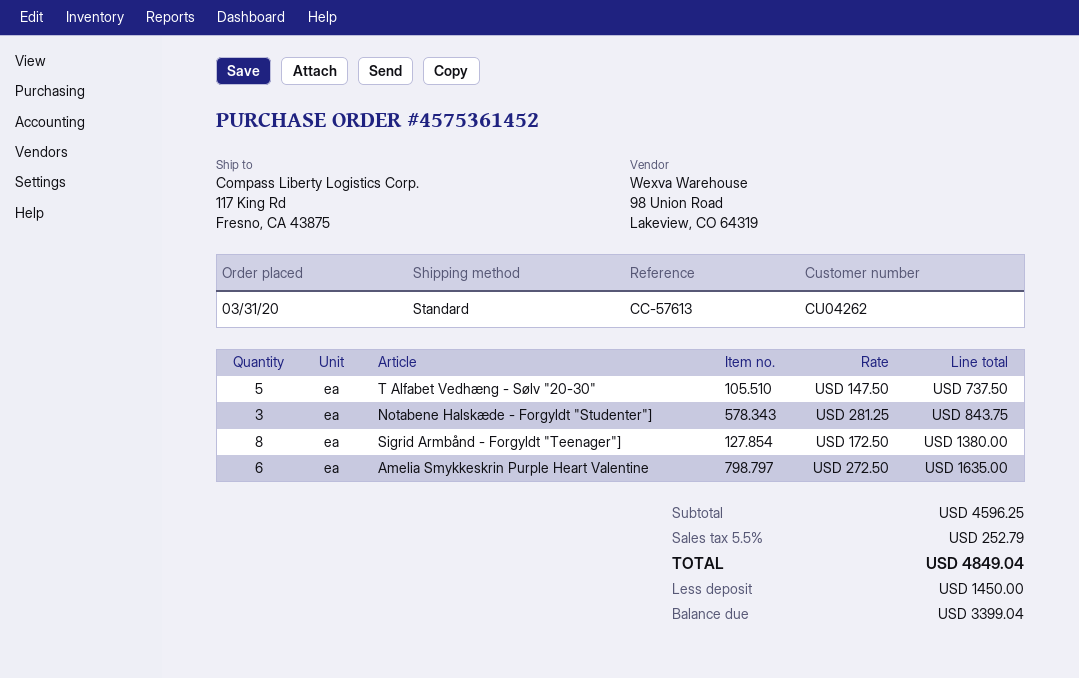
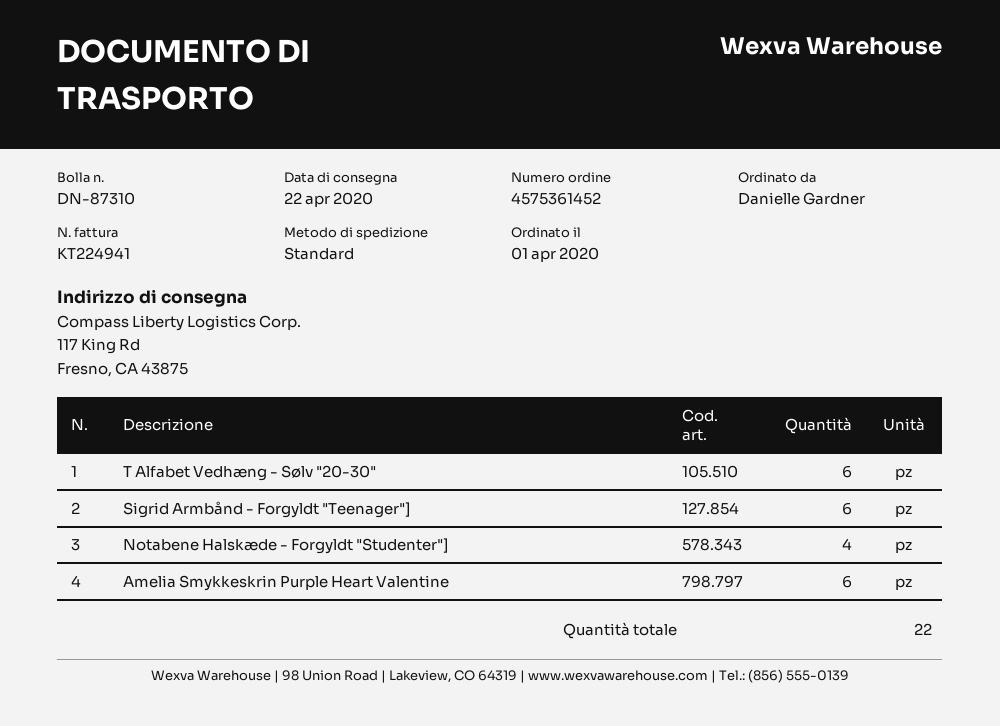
order date: 2020-03-31 -> 2020-04-01
T Alfabet Vedhæng - Sølv "20-30": 5 -> 6
Notabene Halskæde - Forgyldt "Studenter"]: 3 -> 4
Sigrid Armbånd - Forgyldt "Teenager"]: 8 -> 6

